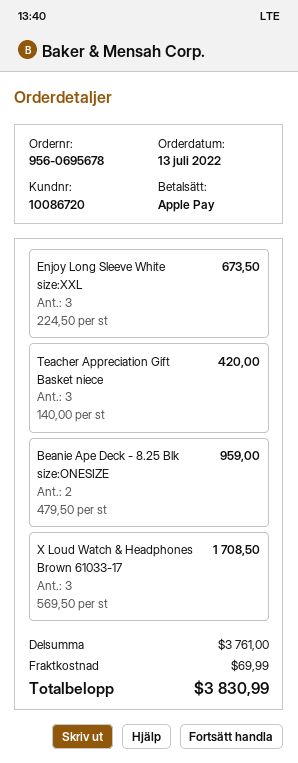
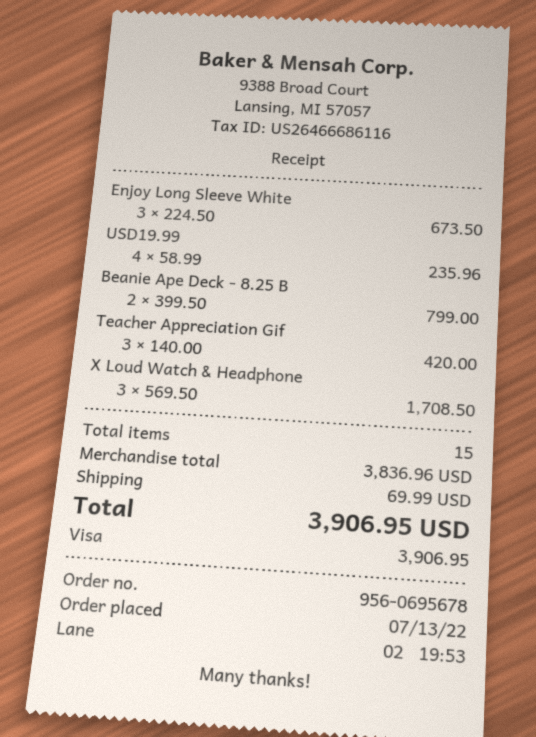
payment method: Apple Pay -> Visa
Beanie Ape Deck - 8.25 Blk size:ONESIZE: 2 x 479.50 = 959.00 -> 2 x 399.50 = 799.00
USD19.99: none -> 4 x 58.99 = 235.96
subtotal: 3761.00 -> 3836.96
total: 3830.99 -> 3906.95

